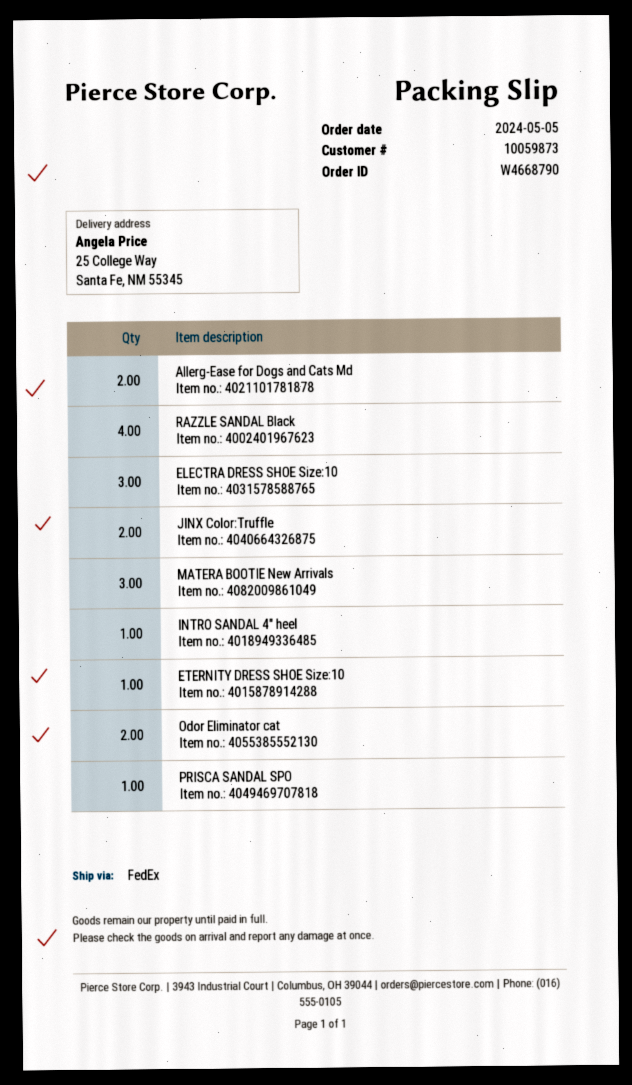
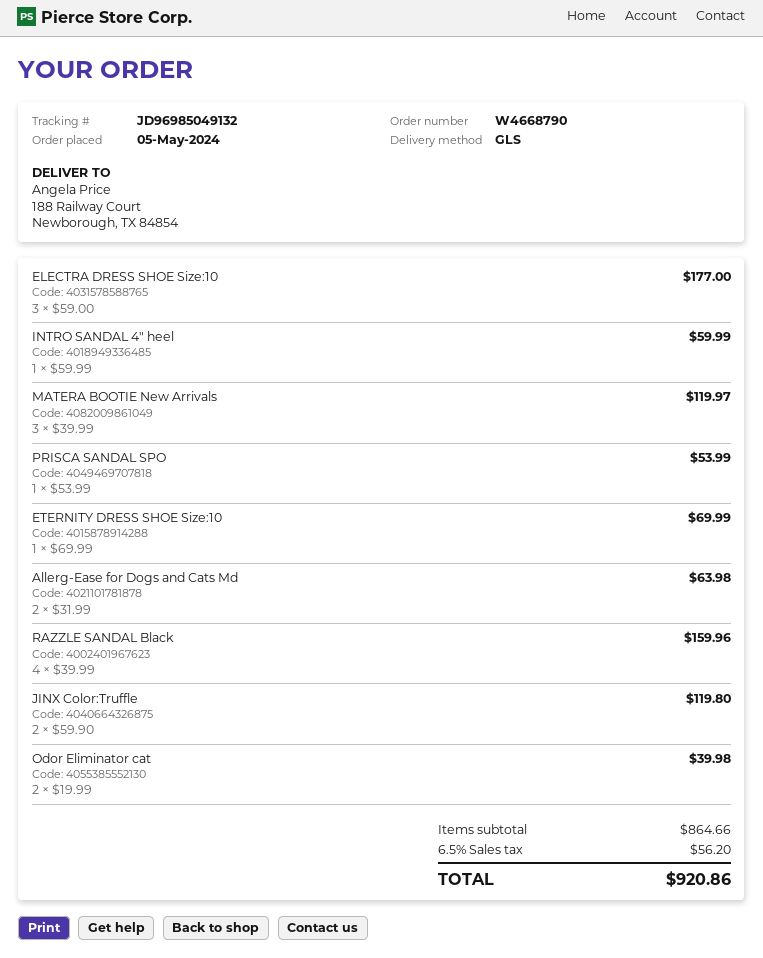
shipping method: FedEx -> GLS
ship to: 25 College Way, Santa Fe, NM 55345 -> 188 Railway Court, Newborough, TX 84854

